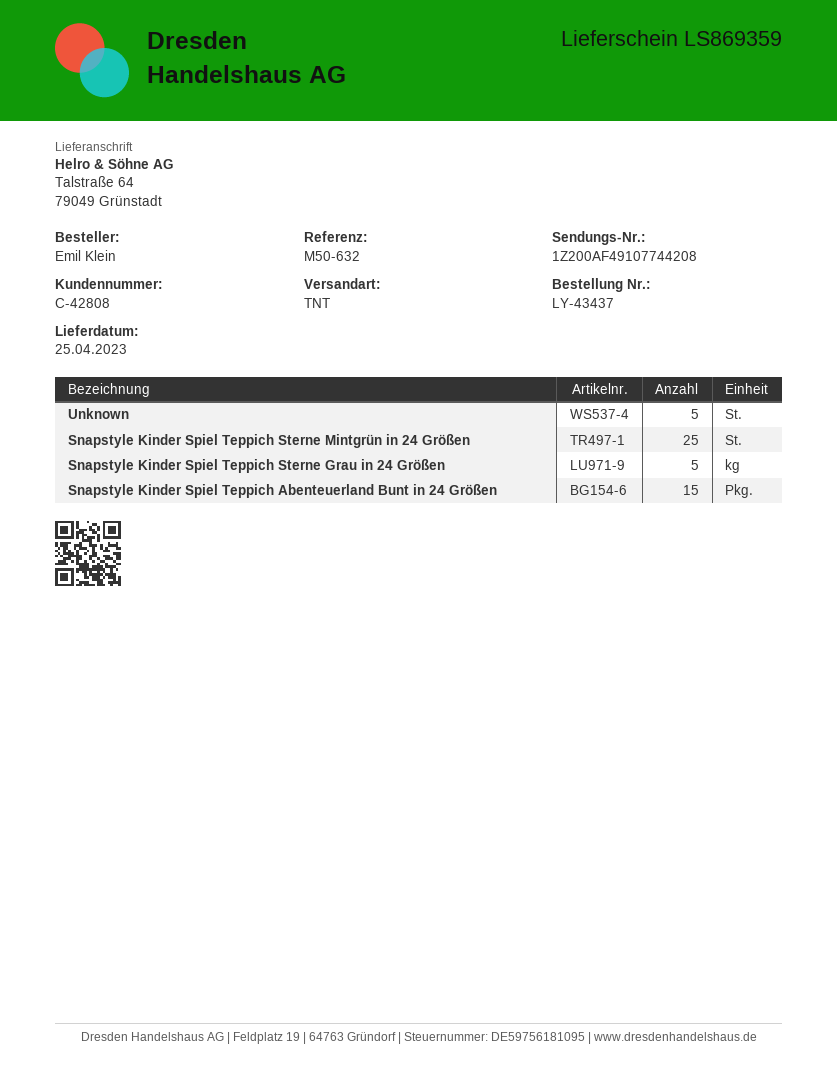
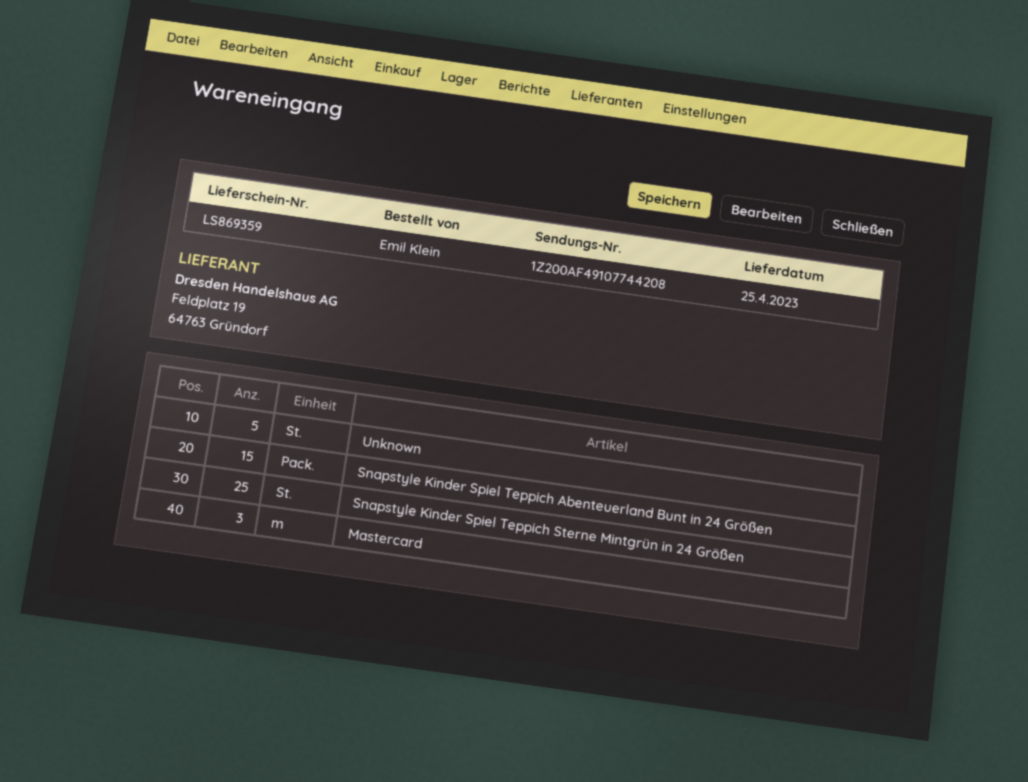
Snapstyle Kinder Spiel Teppich Sterne Grau in 24 Größen: 5 -> none
Mastercard: none -> 3

